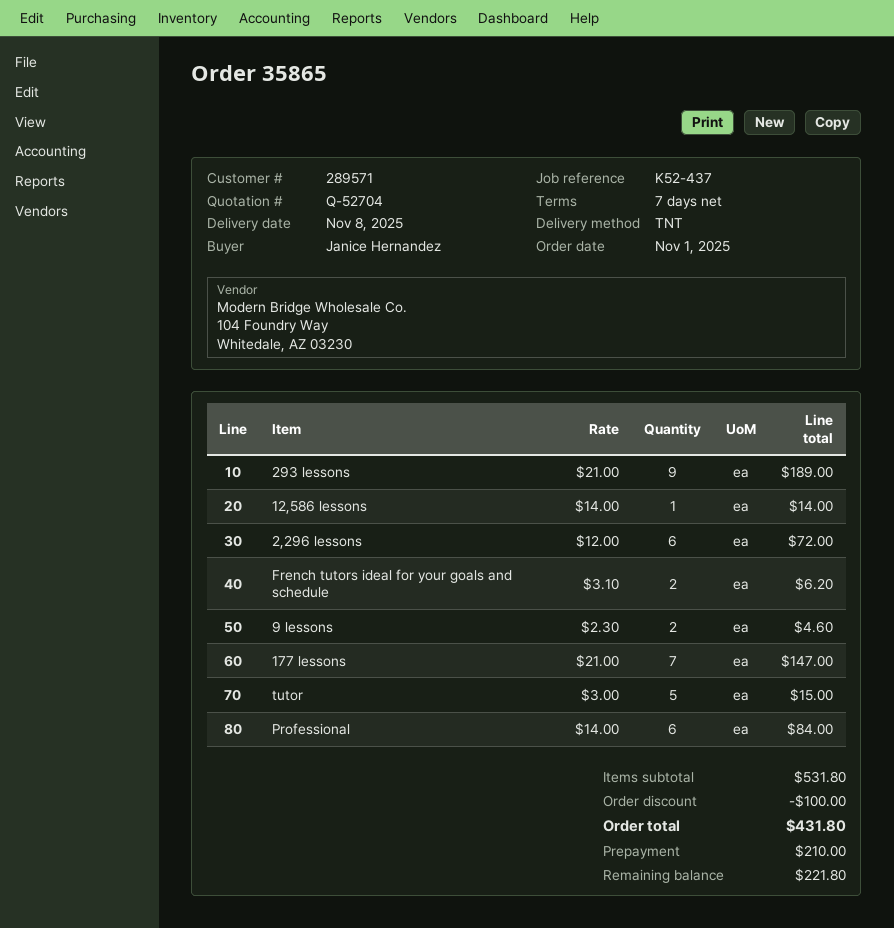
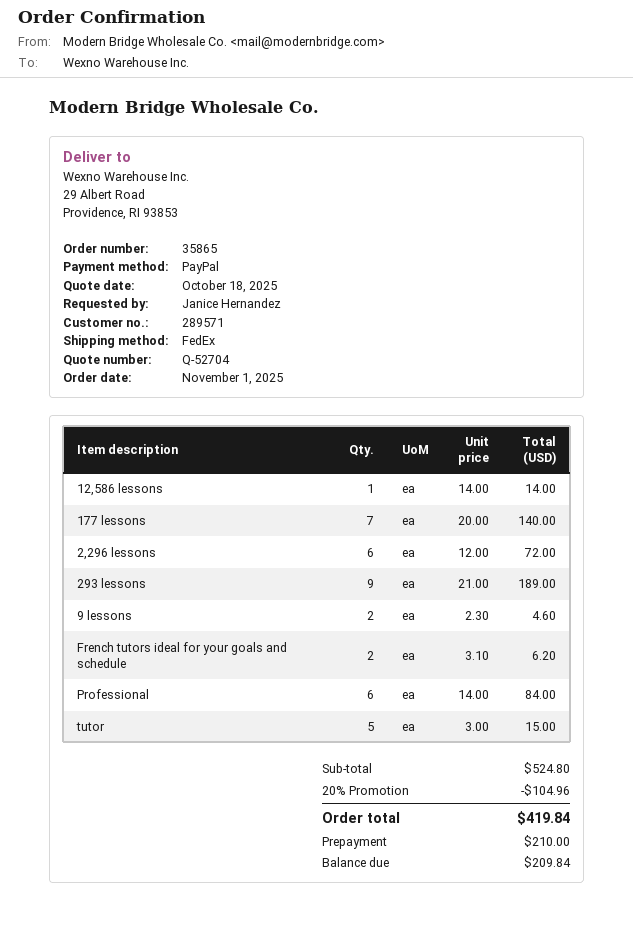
shipping method: TNT -> FedEx
177 lessons: 7 x 21.00 = 147.00 -> 7 x 20.00 = 140.00
subtotal: 531.80 -> 524.80
discount: 100.00 -> 104.96
total: 431.80 -> 419.84
balance: 221.80 -> 209.84

